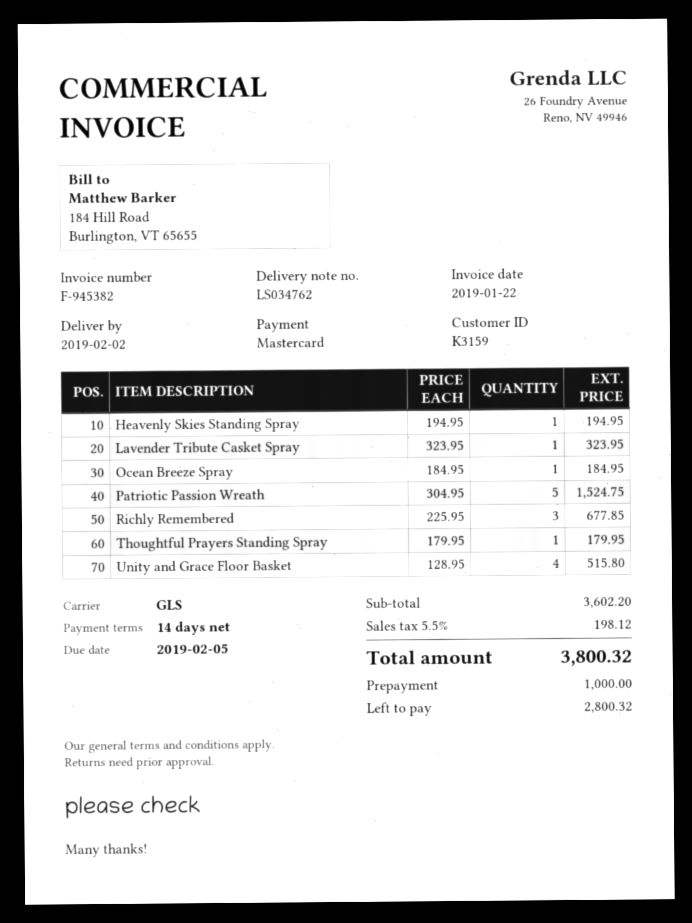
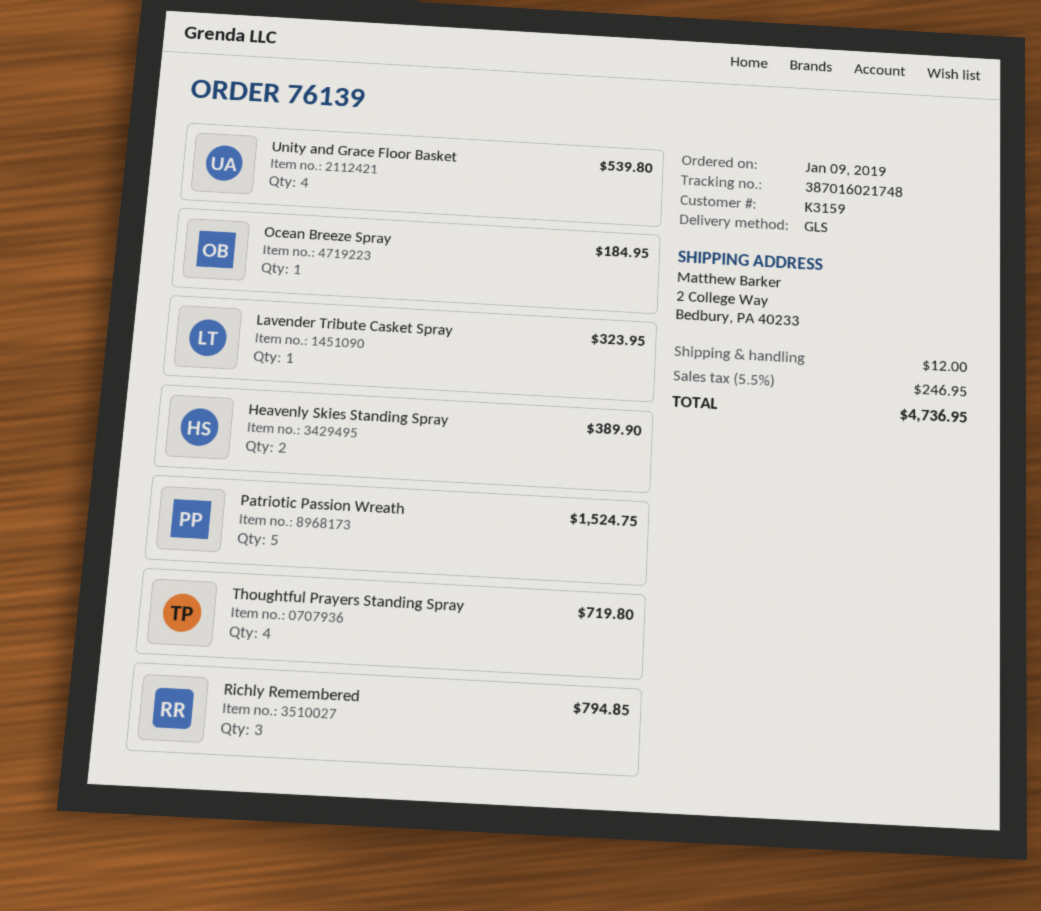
Heavenly Skies Standing Spray: 1 for 194.95 -> 2 for 389.90
Richly Remembered: 3 for 677.85 -> 3 for 794.85
Thoughtful Prayers Standing Spray: 1 for 179.95 -> 4 for 719.80
Unity and Grace Floor Basket: 4 for 515.80 -> 4 for 539.80
shipping: none -> 12.00
tax: 5.5% = 198.12 -> 5.5% = 246.95
total: 3800.32 -> 4736.95

